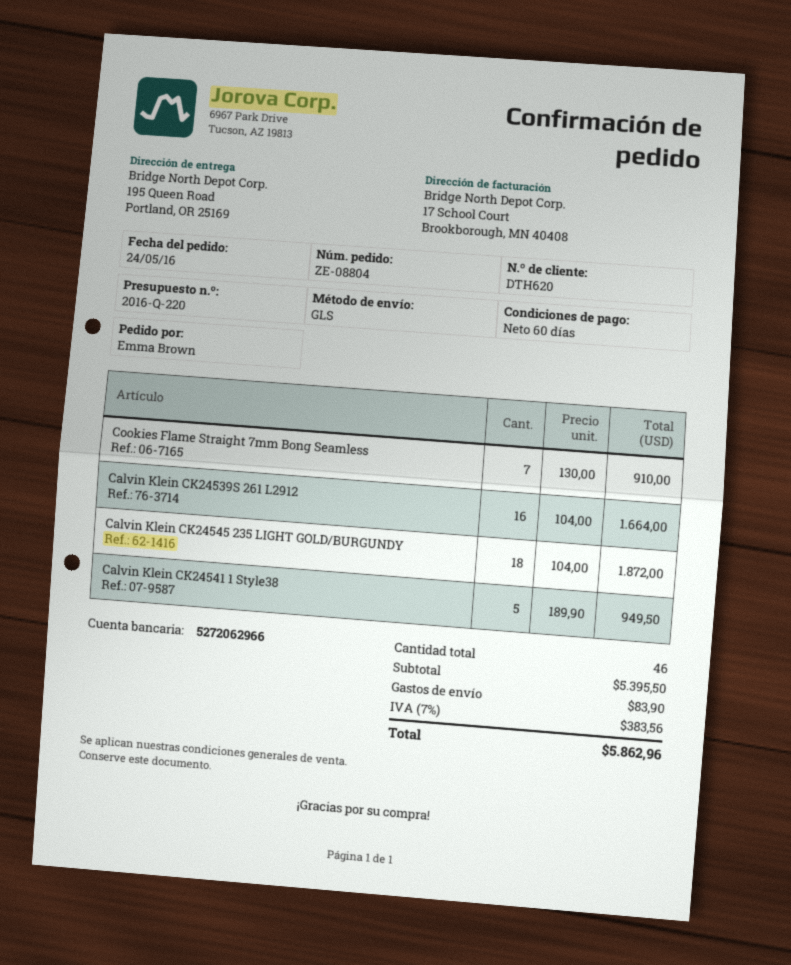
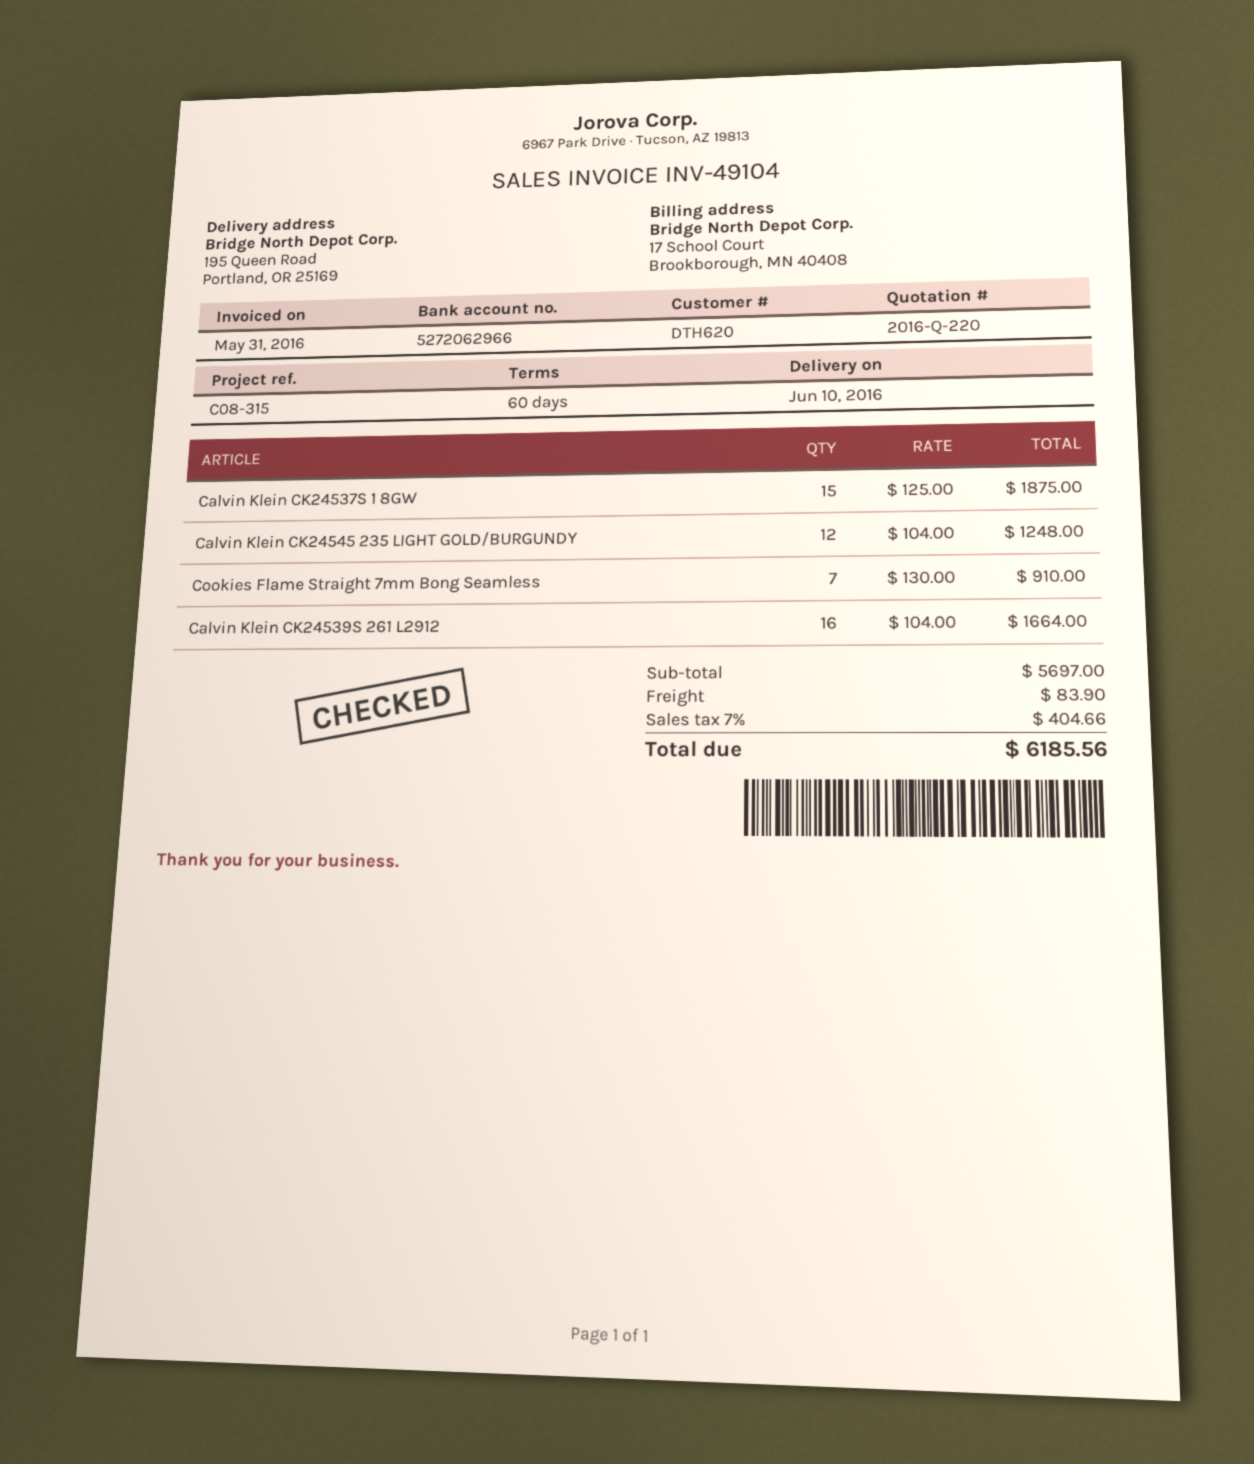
Calvin Klein CK24545 235 LIGHT GOLD/BURGUNDY: 18 x 104.00 = 1872.00 -> 12 x 104.00 = 1248.00
Calvin Klein CK24541 1 Style38: 5 x 189.90 = 949.50 -> none
Calvin Klein CK24537S 1 8GW: none -> 15 x 125.00 = 1875.00
subtotal: 5395.50 -> 5697.00
tax: 7% = 383.56 -> 7% = 404.66
total: 5862.96 -> 6185.56

